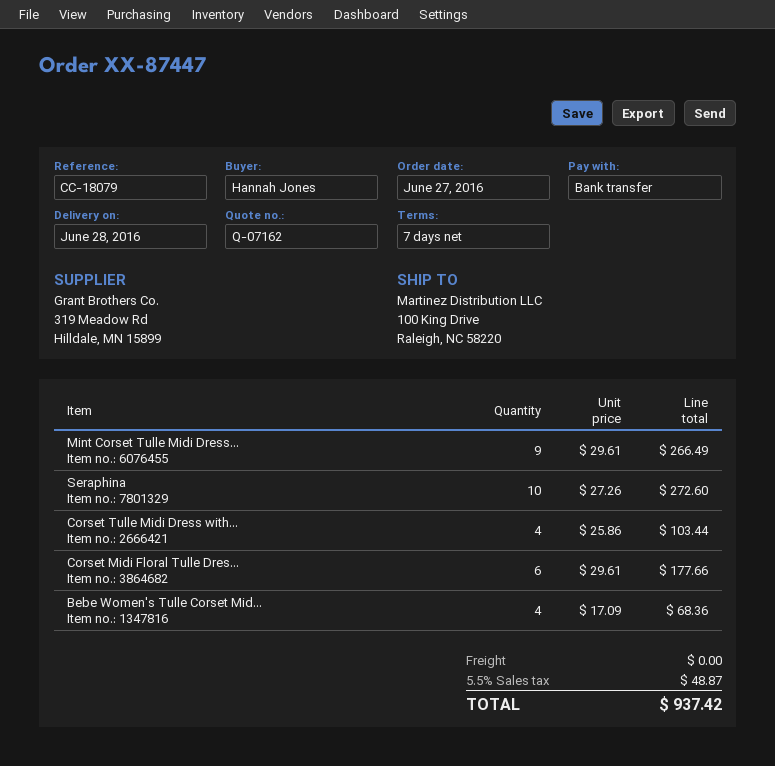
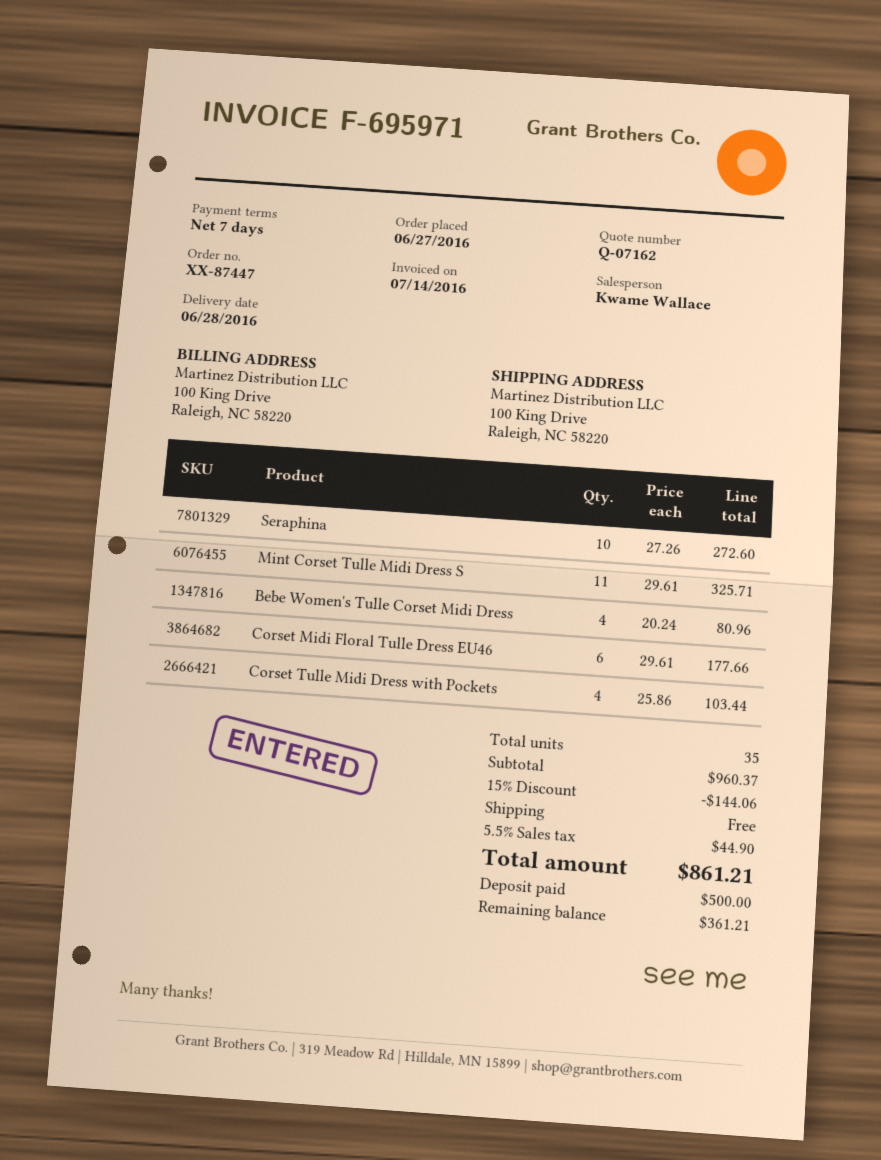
Mint Corset Tulle Midi Dress...: 9 x 29.61 = 266.49 -> 11 x 29.61 = 325.71
Bebe Women's Tulle Corset Mid...: 4 x 17.09 = 68.36 -> 4 x 20.24 = 80.96
discount: none -> 15% = 144.06
tax: 5.5% = 48.87 -> 5.5% = 44.90
total: 937.42 -> 861.21

